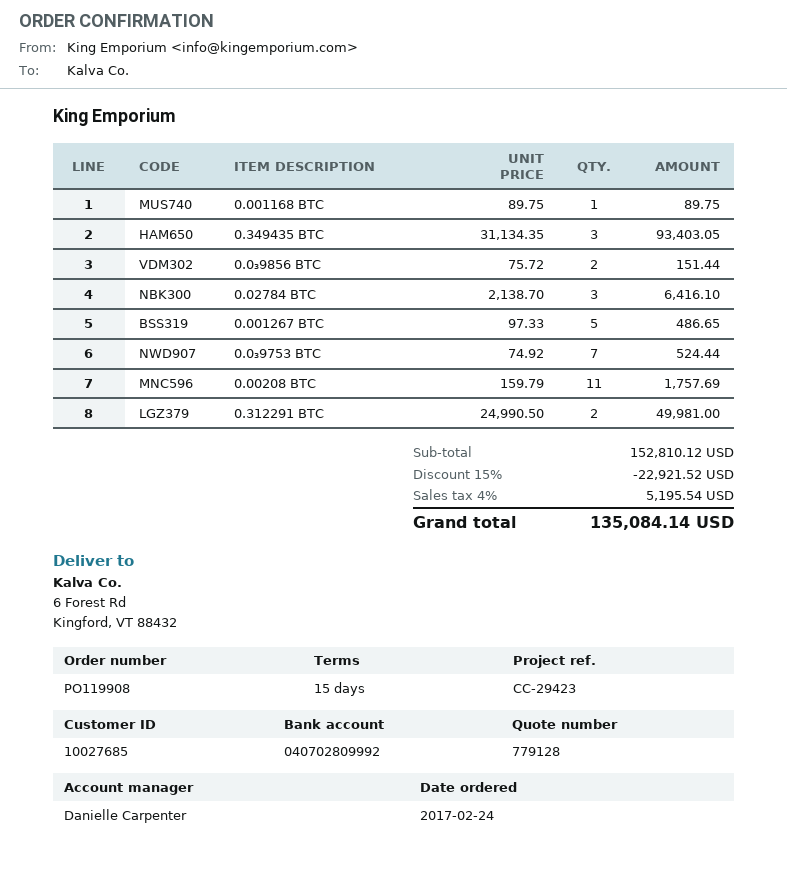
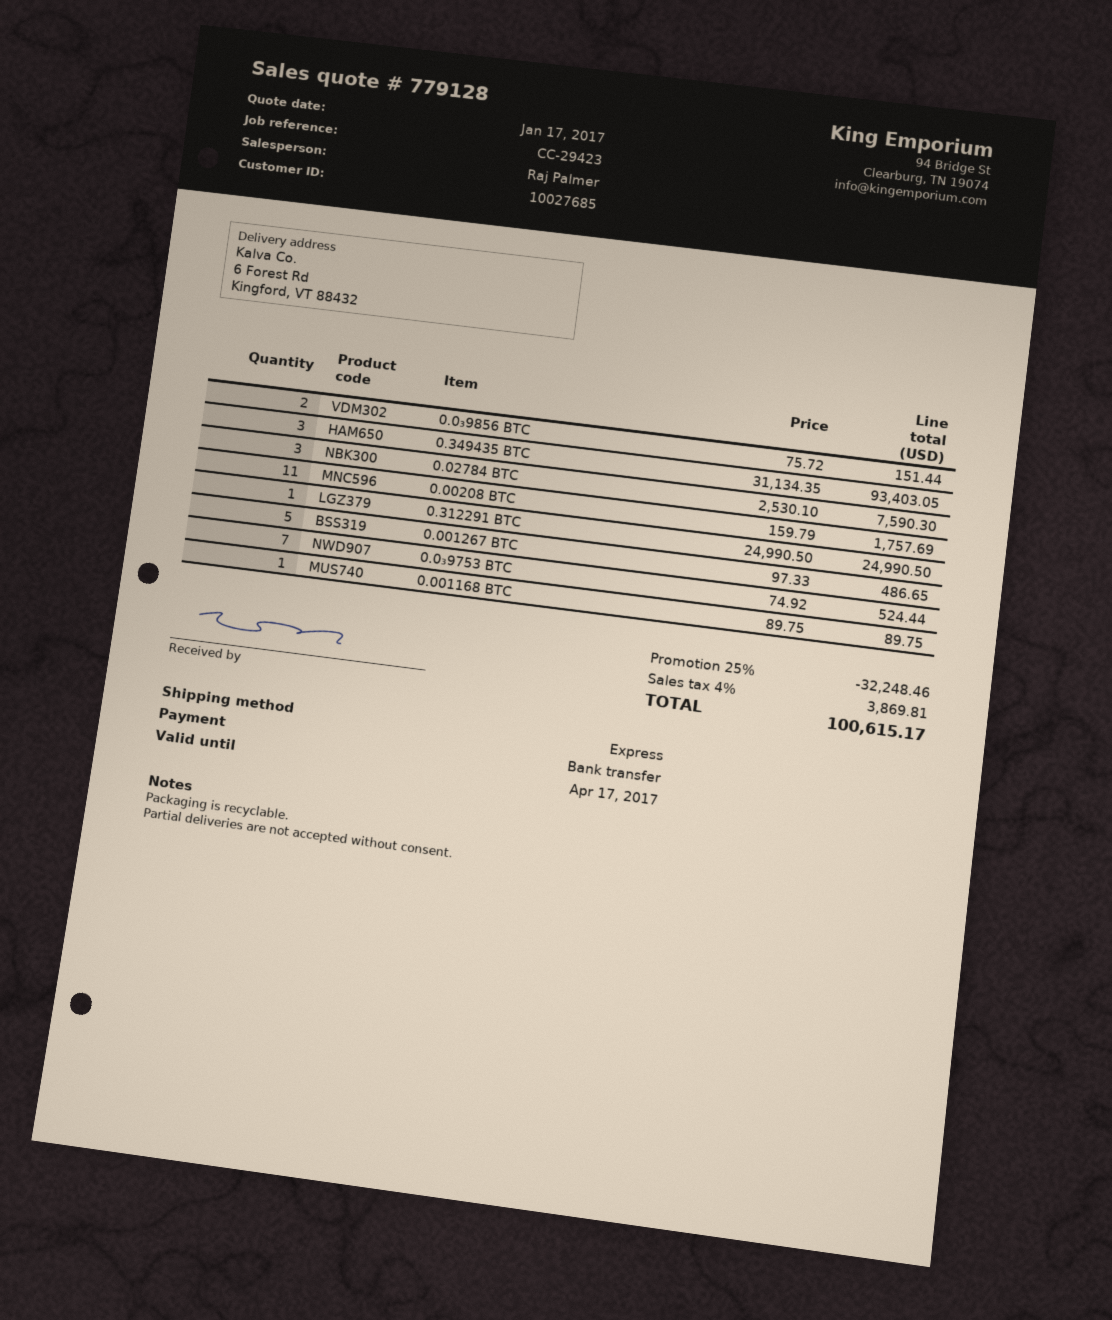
sales rep: Danielle Carpenter -> Raj Palmer
0.02784 BTC: 3 x 2138.70 = 6416.10 -> 3 x 2530.10 = 7590.30
0.312291 BTC: 2 x 24990.50 = 49981.00 -> 1 x 24990.50 = 24990.50
discount: 15% = 22921.52 -> 25% = 32248.46
tax: 4% = 5195.54 -> 4% = 3869.81
total: 135084.14 -> 100615.17

